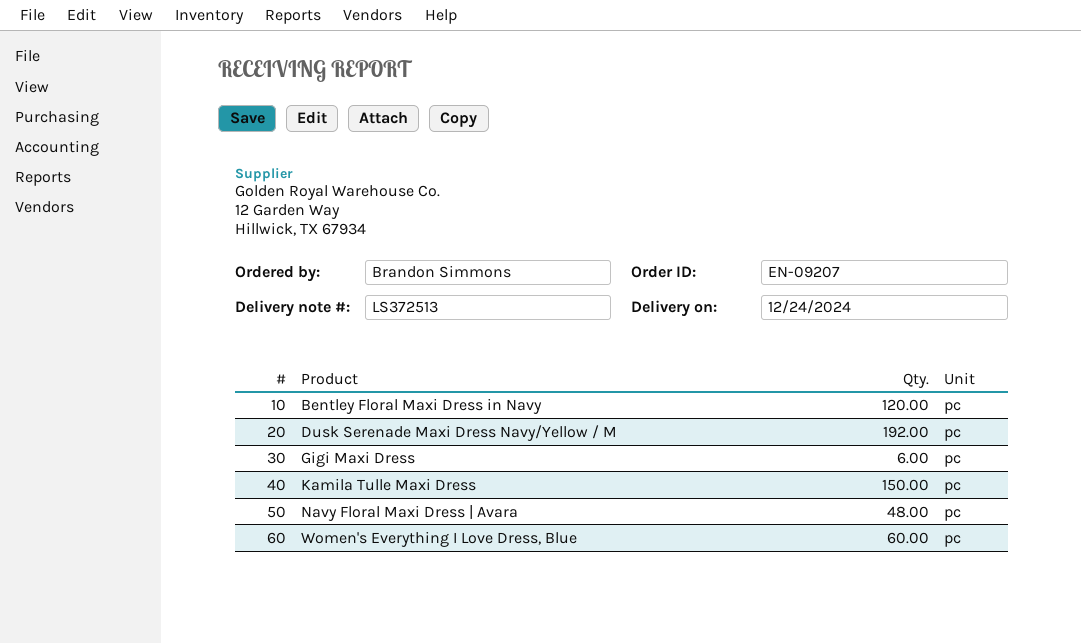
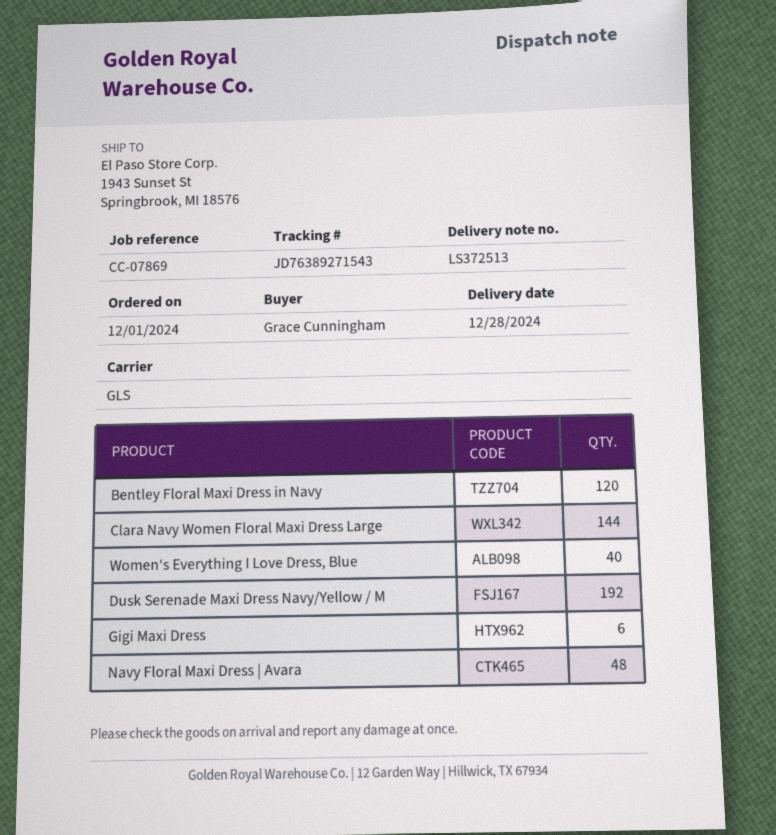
delivery date: 2024-12-24 -> 2024-12-28
ordered by: Brandon Simmons -> Grace Cunningham
Kamila Tulle Maxi Dress: 150 -> none
Women's Everything I Love Dress, Blue: 60 -> 40
Clara Navy Women Floral Maxi Dress Large: none -> 144

